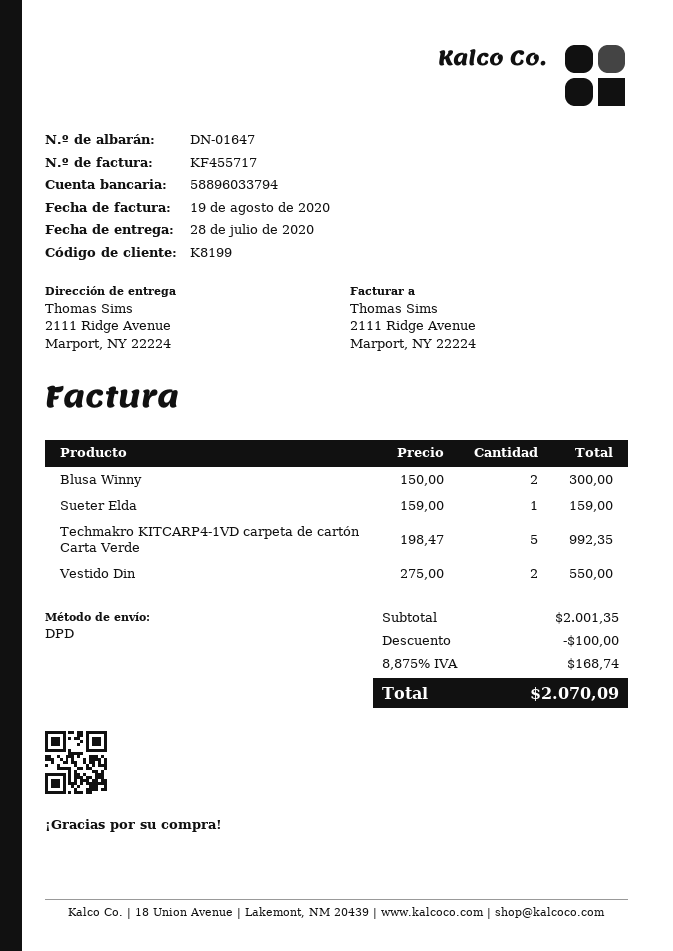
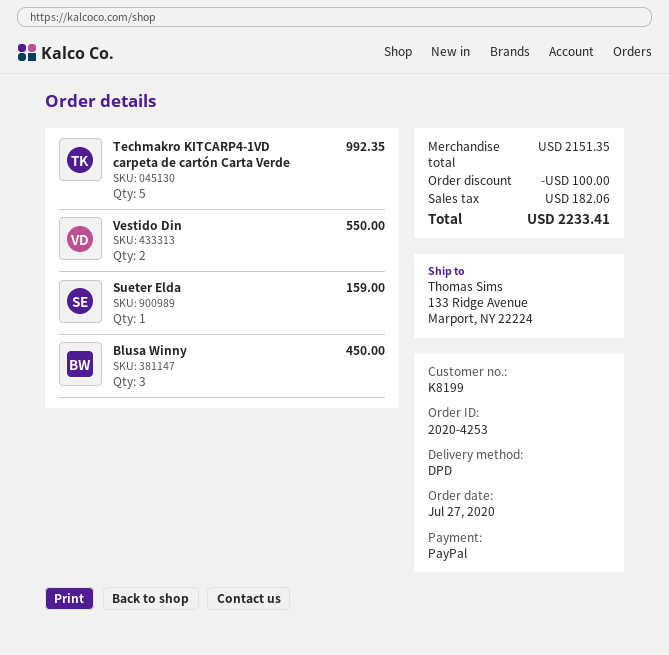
ship to: 2111 Ridge Avenue, Marport, NY 22224 -> 133 Ridge Avenue, Marport, NY 22224
Blusa Winny: 2 for 300.00 -> 3 for 450.00
subtotal: 2001.35 -> 2151.35
tax: 168.74 -> 182.06
total: 2070.09 -> 2233.41

